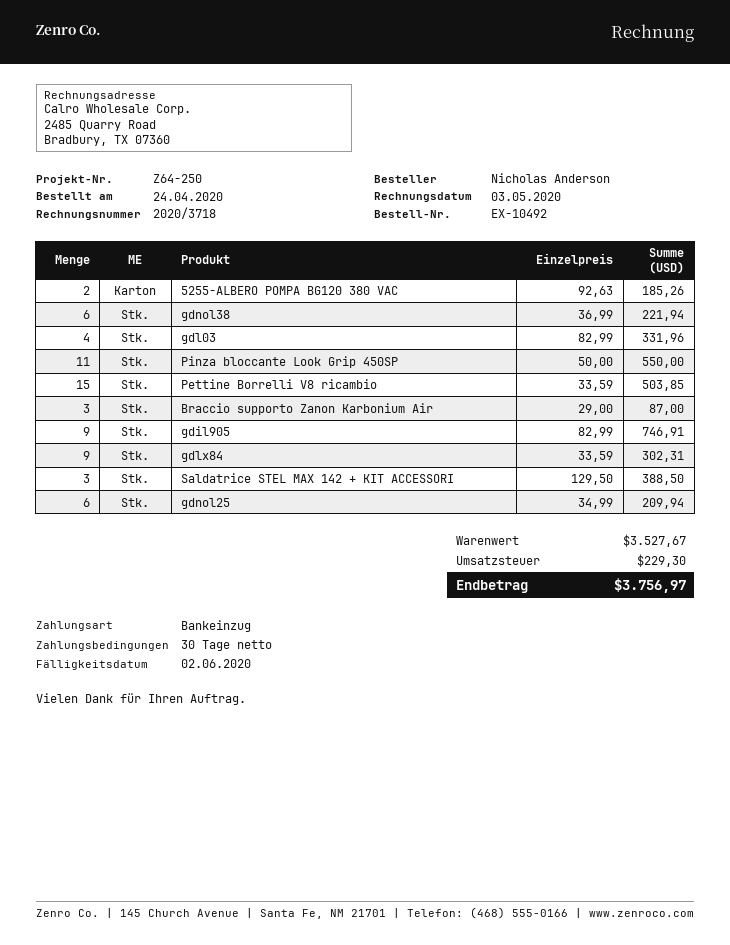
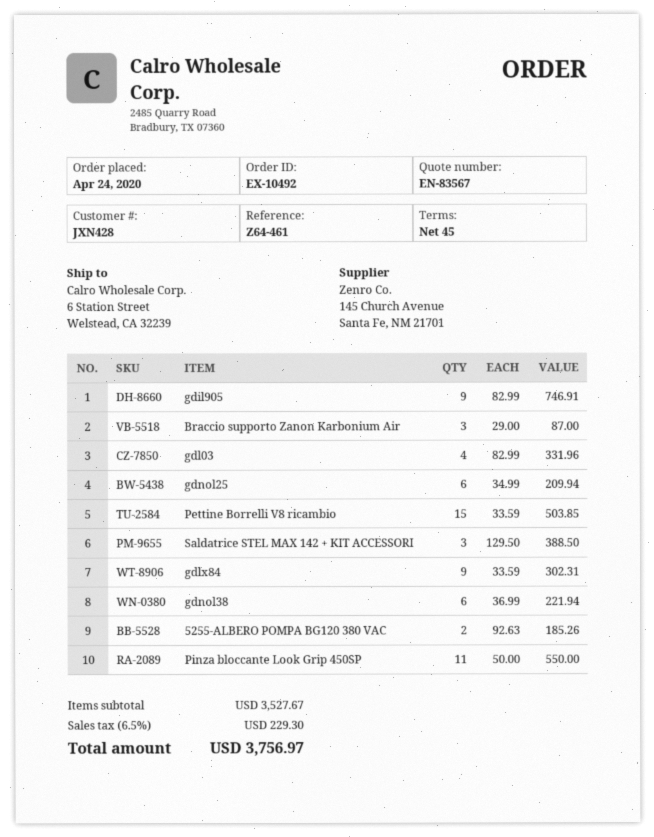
payment terms: 30 days -> 45 days
reference: Z64-250 -> Z64-461

